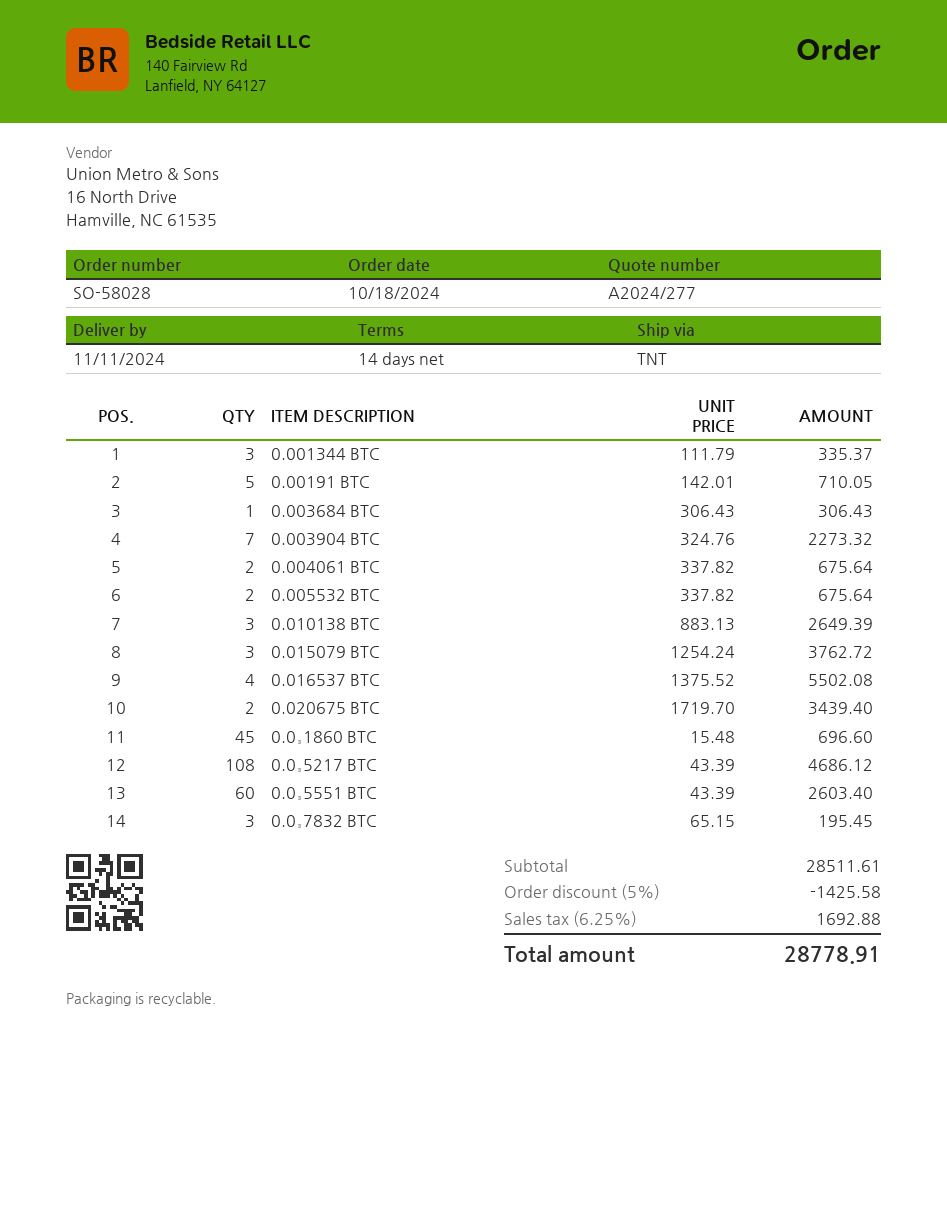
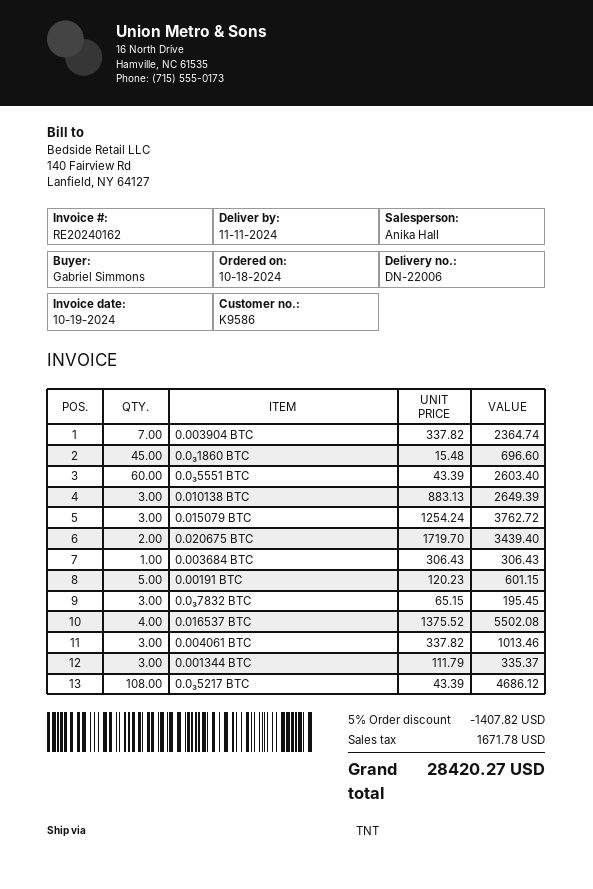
0.00191 BTC: 5 x 142.01 = 710.05 -> 5 x 120.23 = 601.15
0.003904 BTC: 7 x 324.76 = 2273.32 -> 7 x 337.82 = 2364.74
0.004061 BTC: 2 x 337.82 = 675.64 -> 3 x 337.82 = 1013.46
0.005532 BTC: 2 x 337.82 = 675.64 -> none
discount: 5% = 1425.58 -> 5% = 1407.82
tax: 1692.88 -> 1671.78
total: 28778.91 -> 28420.27

